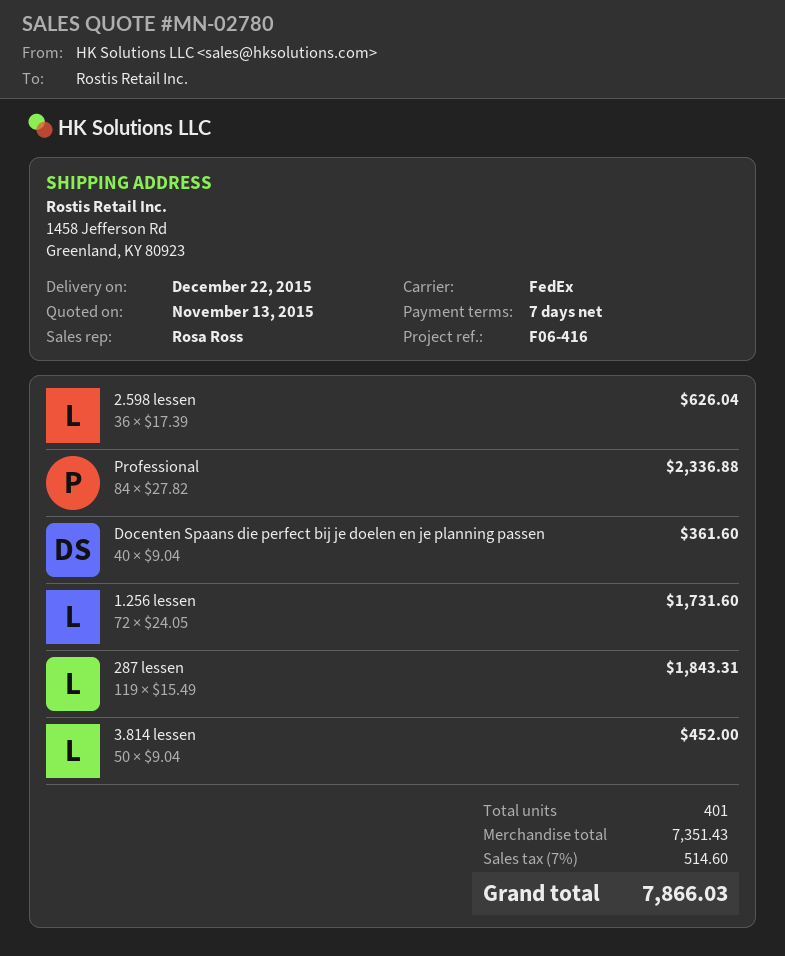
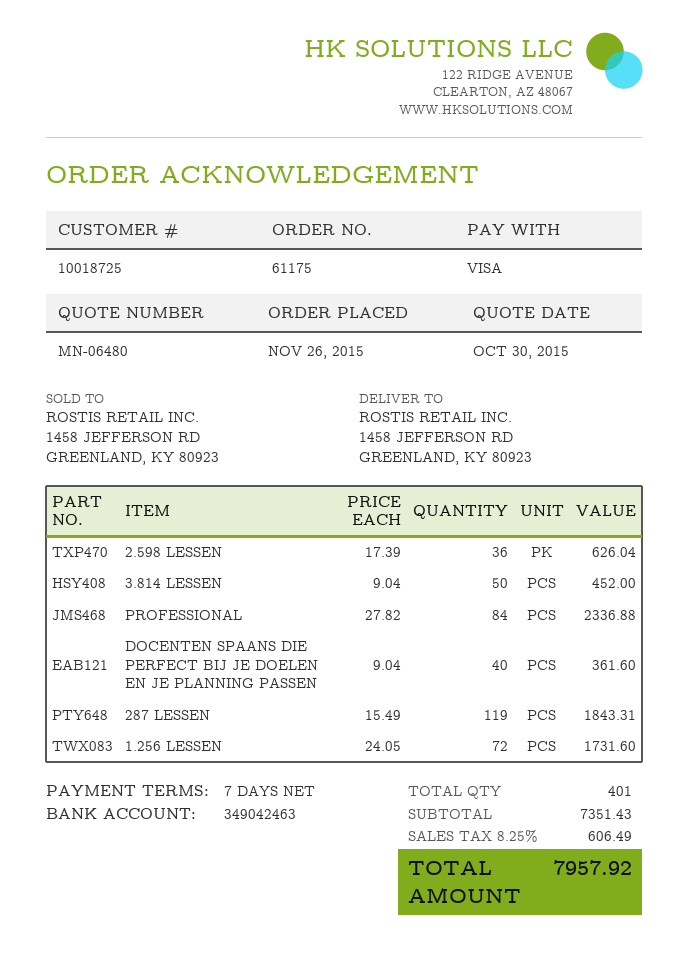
quote number: MN-02780 -> MN-06480
quote date: 2015-11-13 -> 2015-10-30
tax: 7% = 514.60 -> 8.25% = 606.49
total: 7866.03 -> 7957.92

